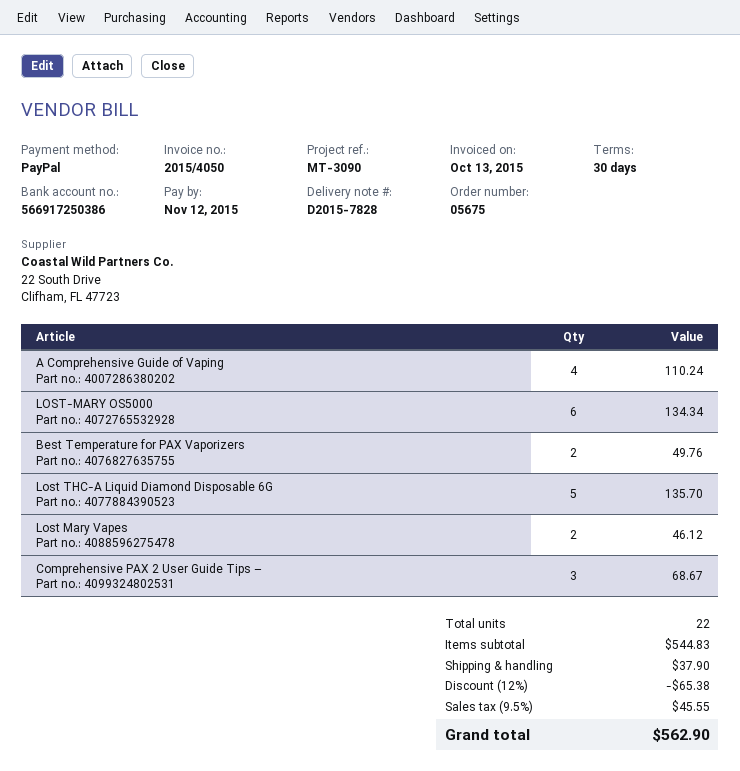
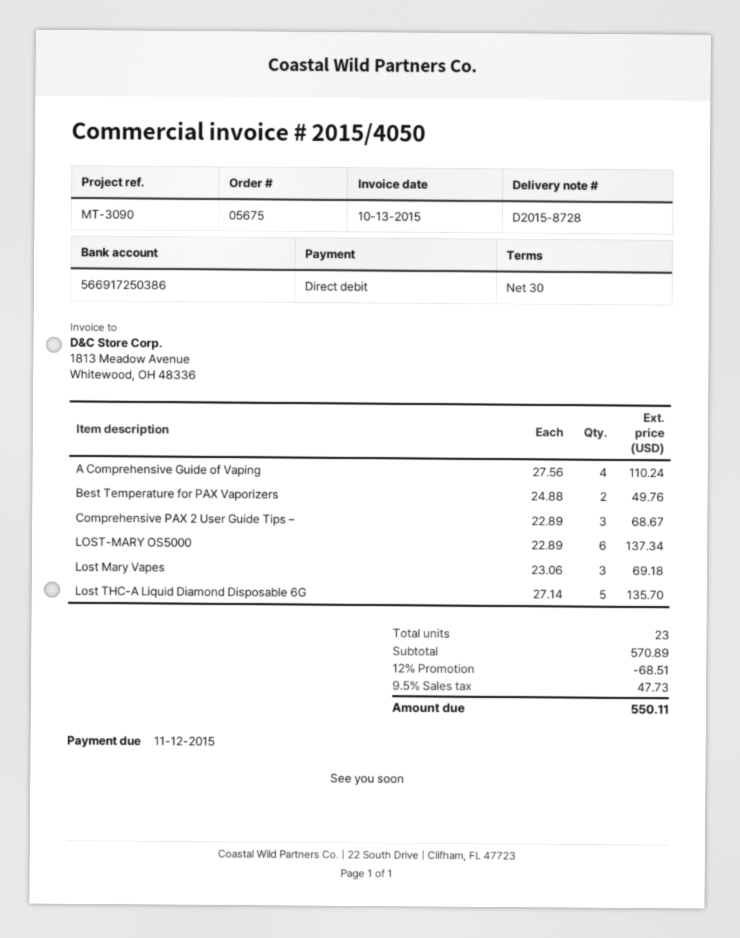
delivery note number: D2015-7828 -> D2015-8728
payment method: PayPal -> direct debit
LOST-MARY OS5000: 6 for 134.34 -> 6 for 137.34
Lost Mary Vapes: 2 for 46.12 -> 3 for 69.18
total quantity: 22 -> 23
subtotal: 544.83 -> 570.89
discount: 12% = 65.38 -> 12% = 68.51
shipping: 37.90 -> none
tax: 9.5% = 45.55 -> 9.5% = 47.73
total: 562.90 -> 550.11

